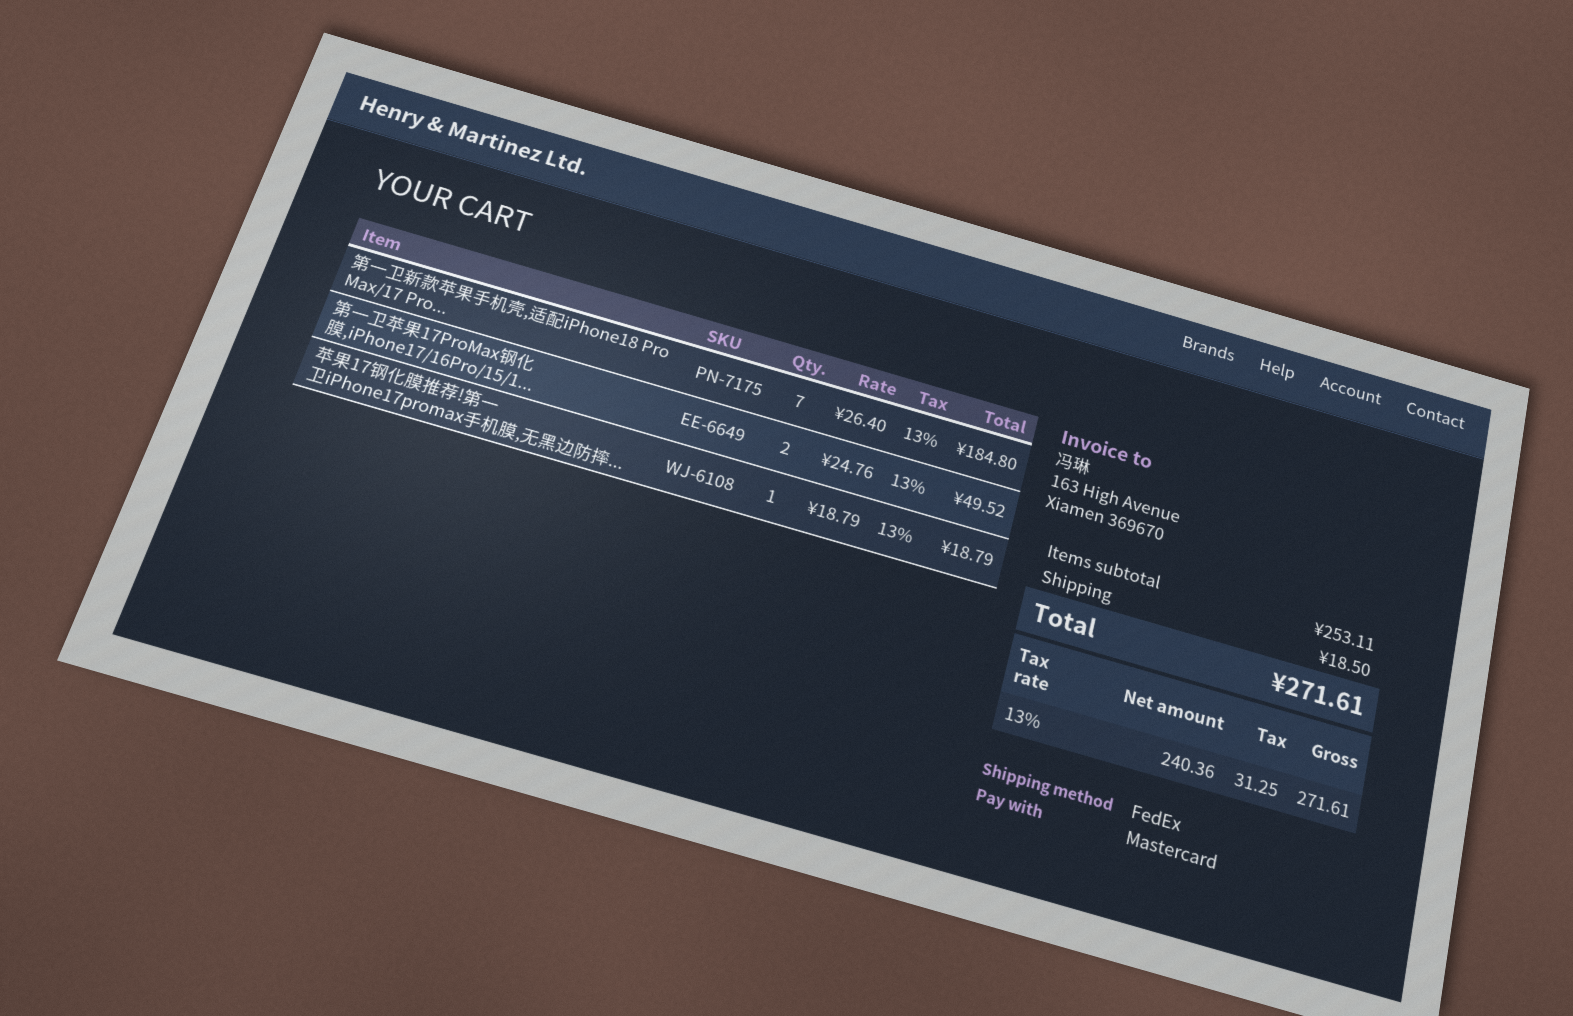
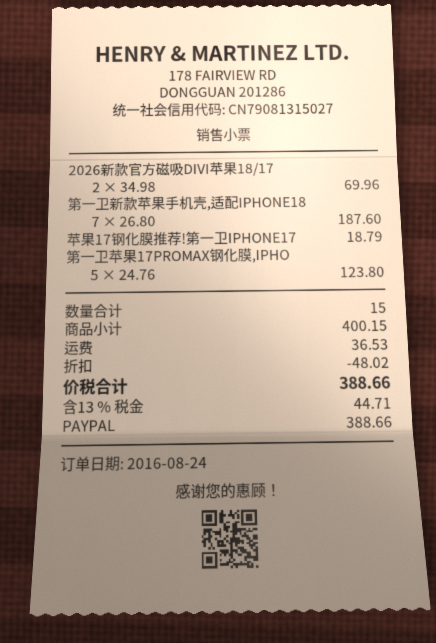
payment method: Mastercard -> PayPal
第一卫新款苹果手机壳,适配iPhone18 Pro Max/17 Pro...: 7 x 26.40 = 184.80 -> 7 x 26.80 = 187.60
第一卫苹果17ProMax钢化膜,iPhone17/16Pro/15/1...: 2 x 24.76 = 49.52 -> 5 x 24.76 = 123.80
2026新款官方磁吸DIVI苹果18/17: none -> 2 x 34.98 = 69.96
subtotal: 253.11 -> 400.15
discount: none -> 48.02
shipping: 18.50 -> 36.53
tax: 13% = 31.25 -> 13% = 44.71
total: 271.61 -> 388.66

